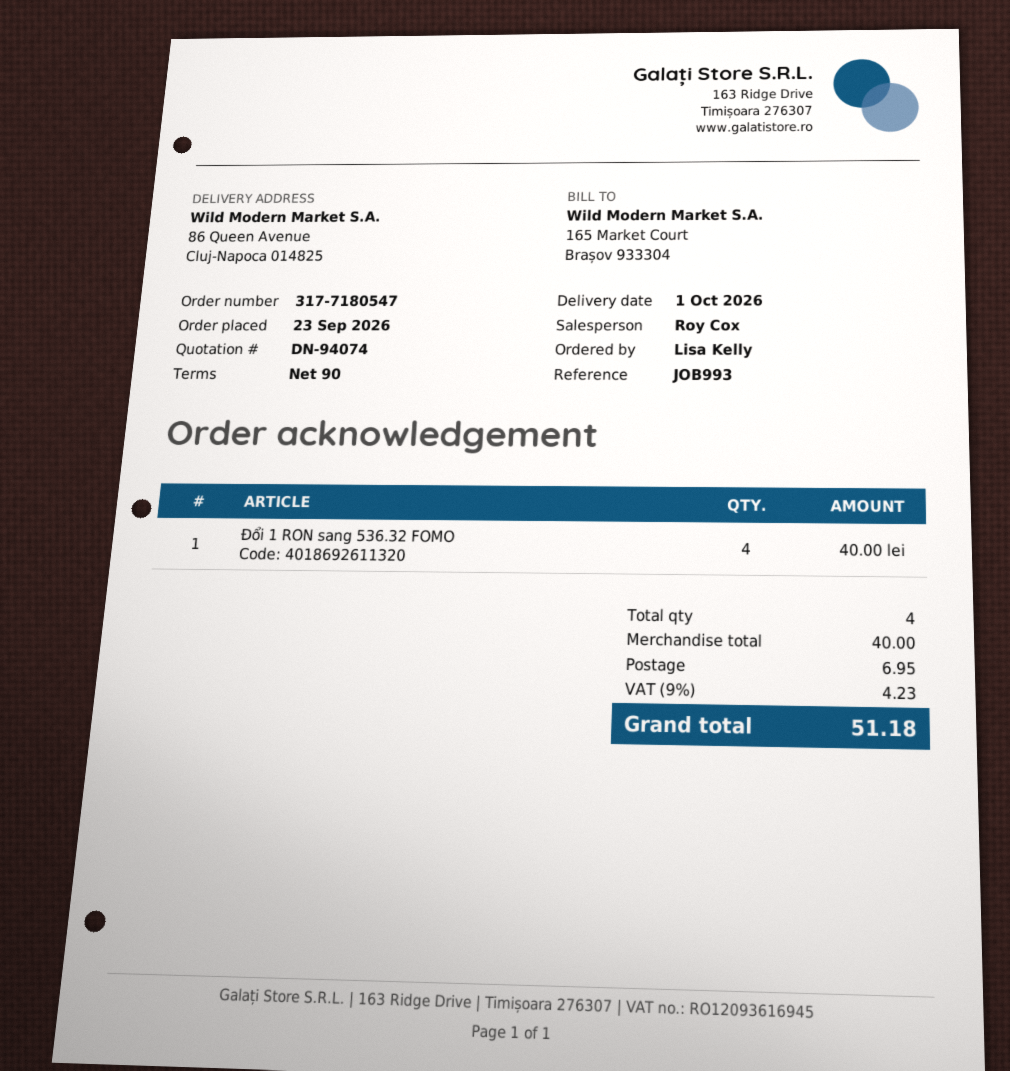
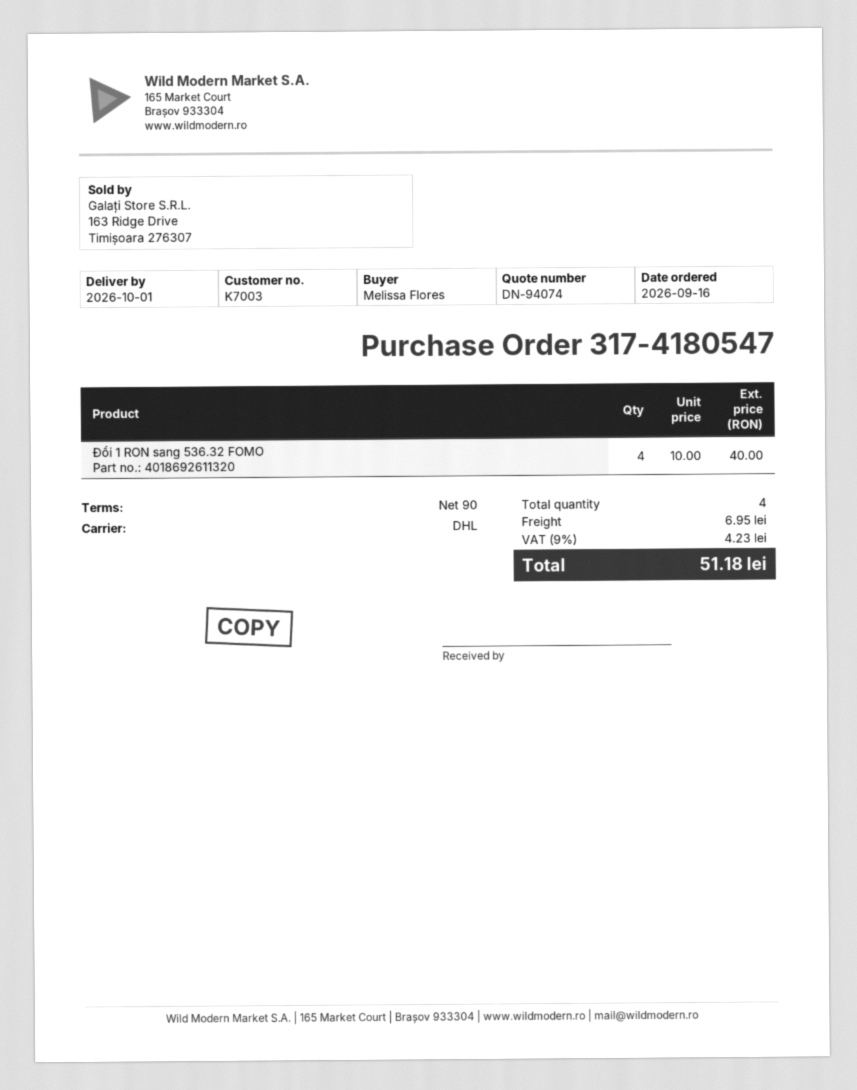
order number: 317-7180547 -> 317-4180547
order date: 2026-09-23 -> 2026-09-16
ordered by: Lisa Kelly -> Melissa Flores

